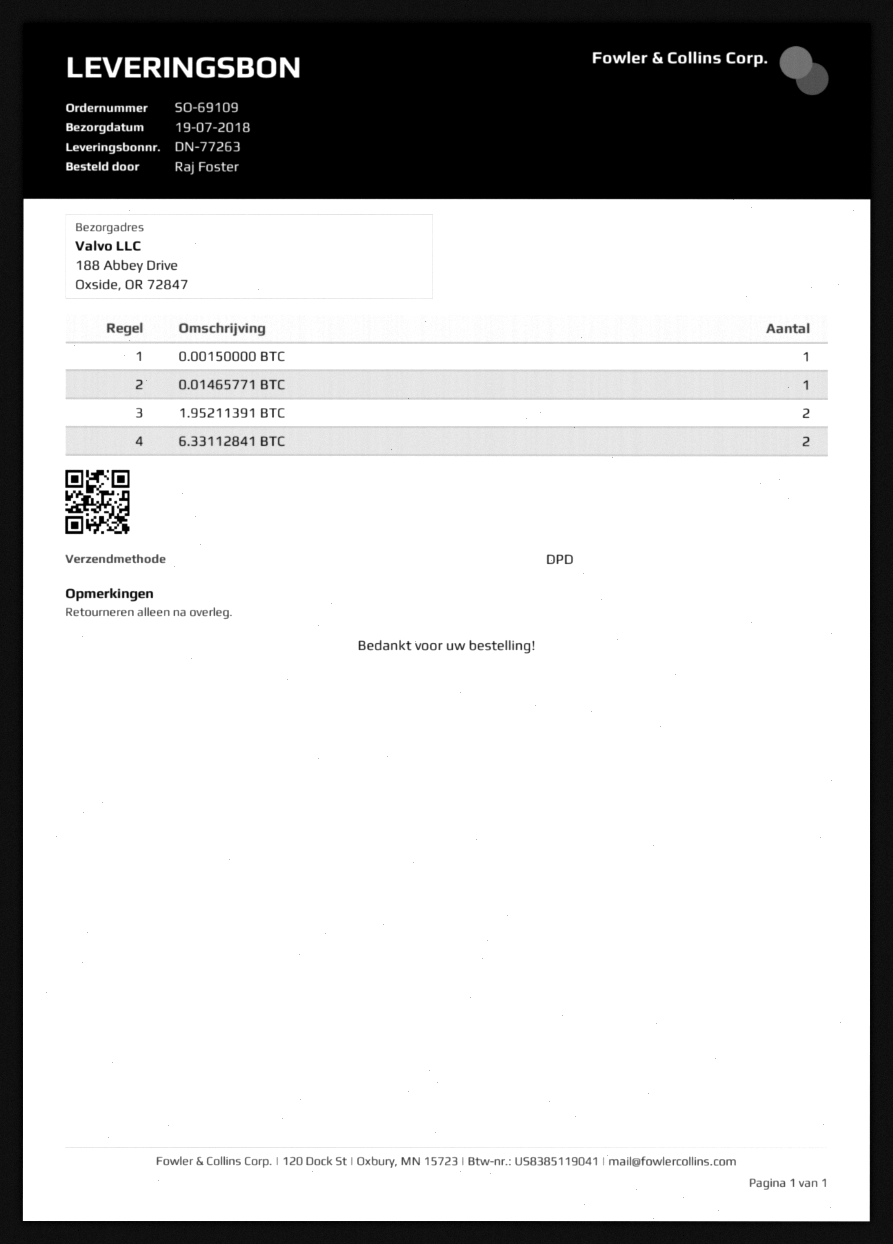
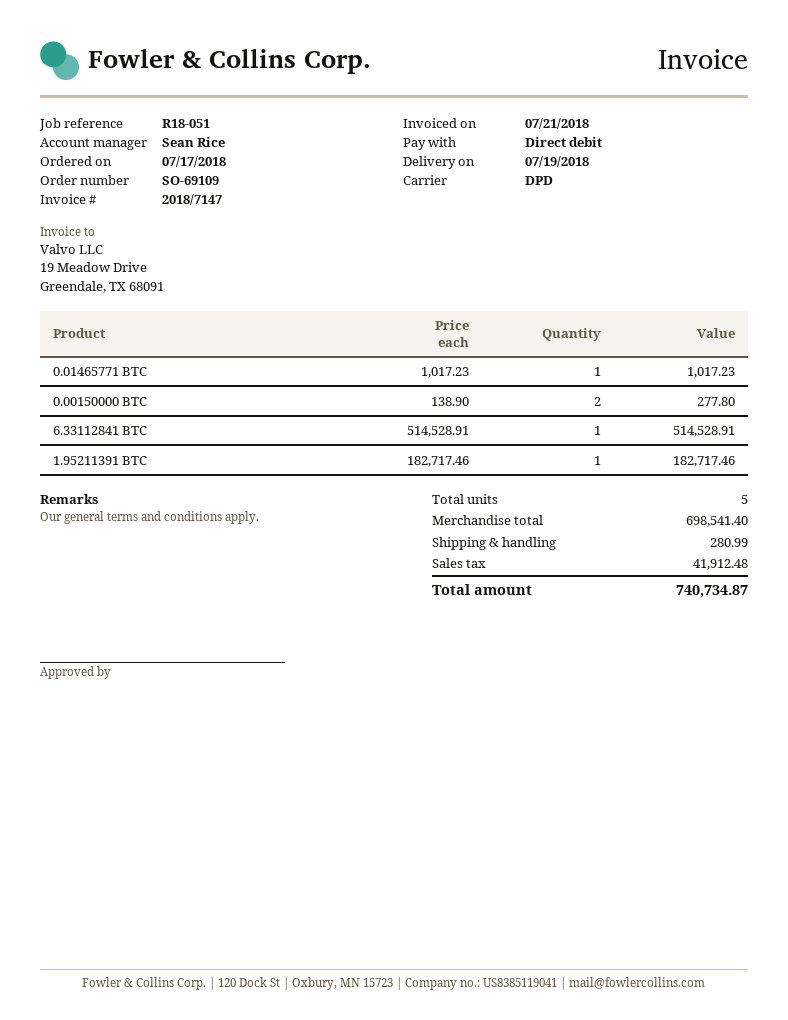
0.00150000 BTC: 1 -> 2
1.95211391 BTC: 2 -> 1
6.33112841 BTC: 2 -> 1

